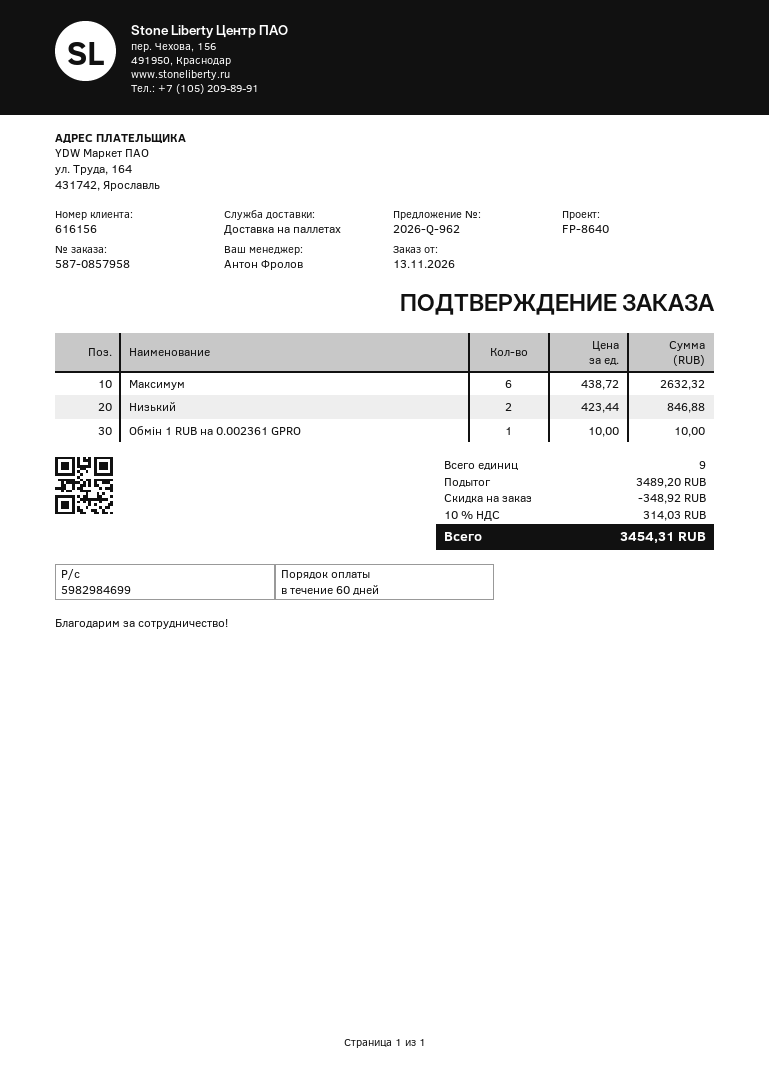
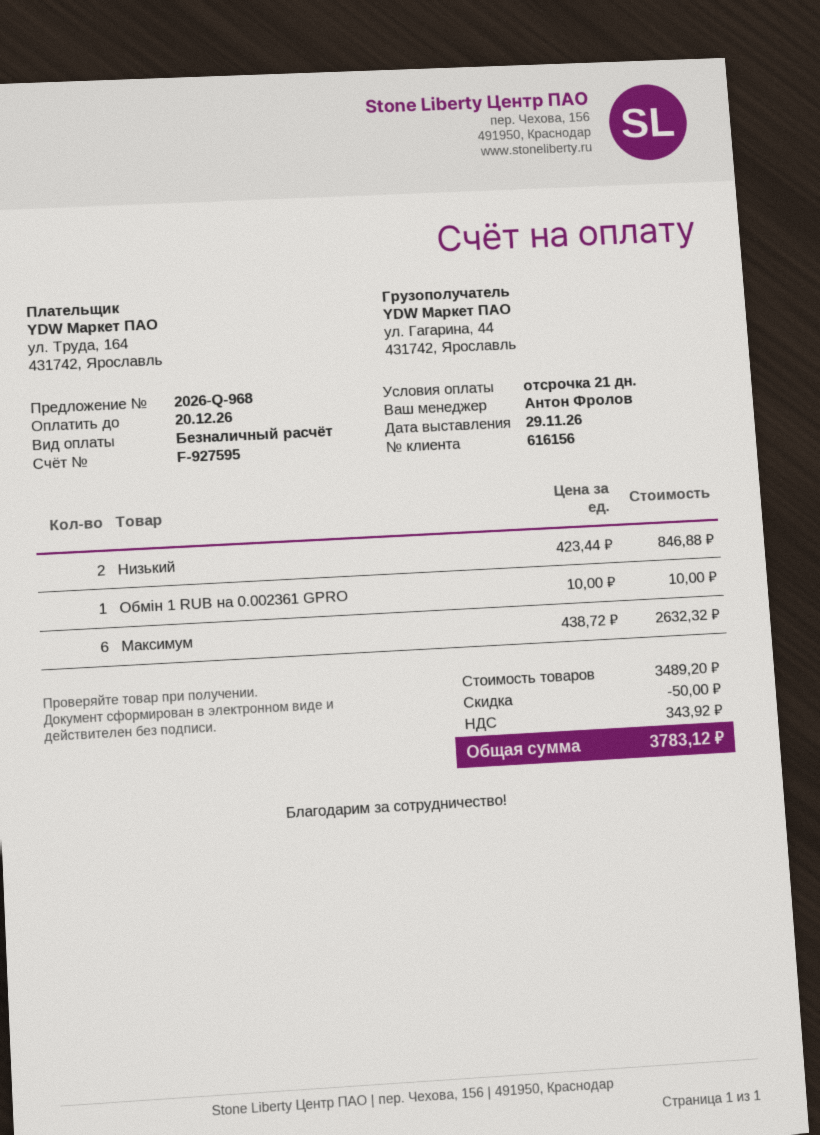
quote number: 2026-Q-962 -> 2026-Q-968
payment terms: 60 days -> 21 days
discount: 348.92 -> 50.00
tax: 314.03 -> 343.92
total: 3454.31 -> 3783.12

